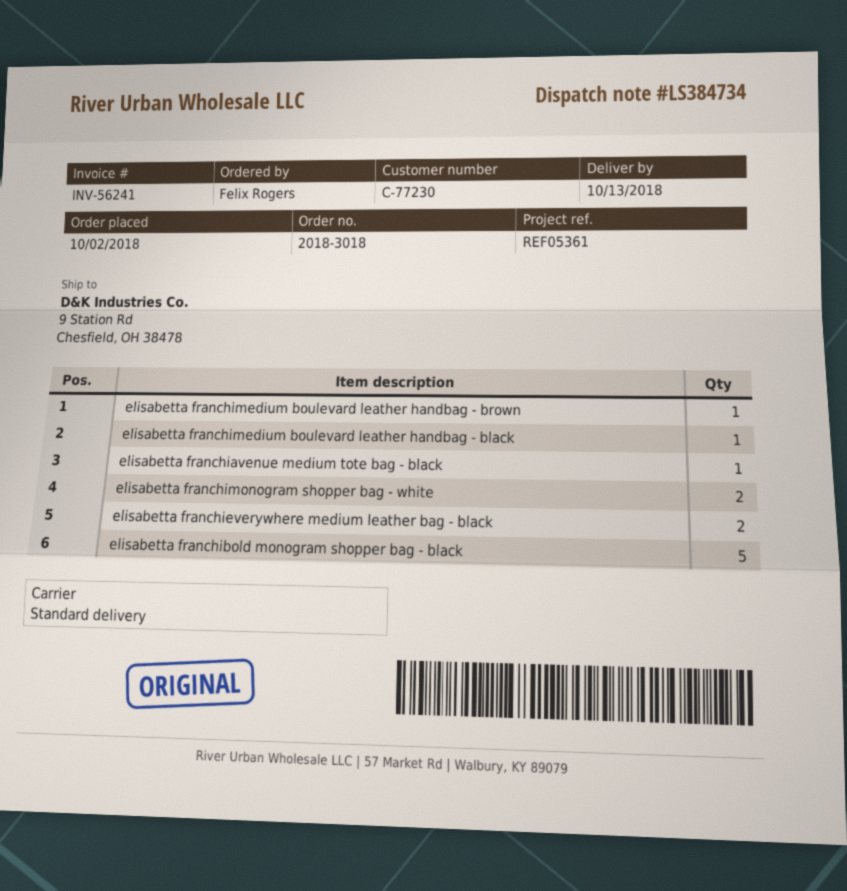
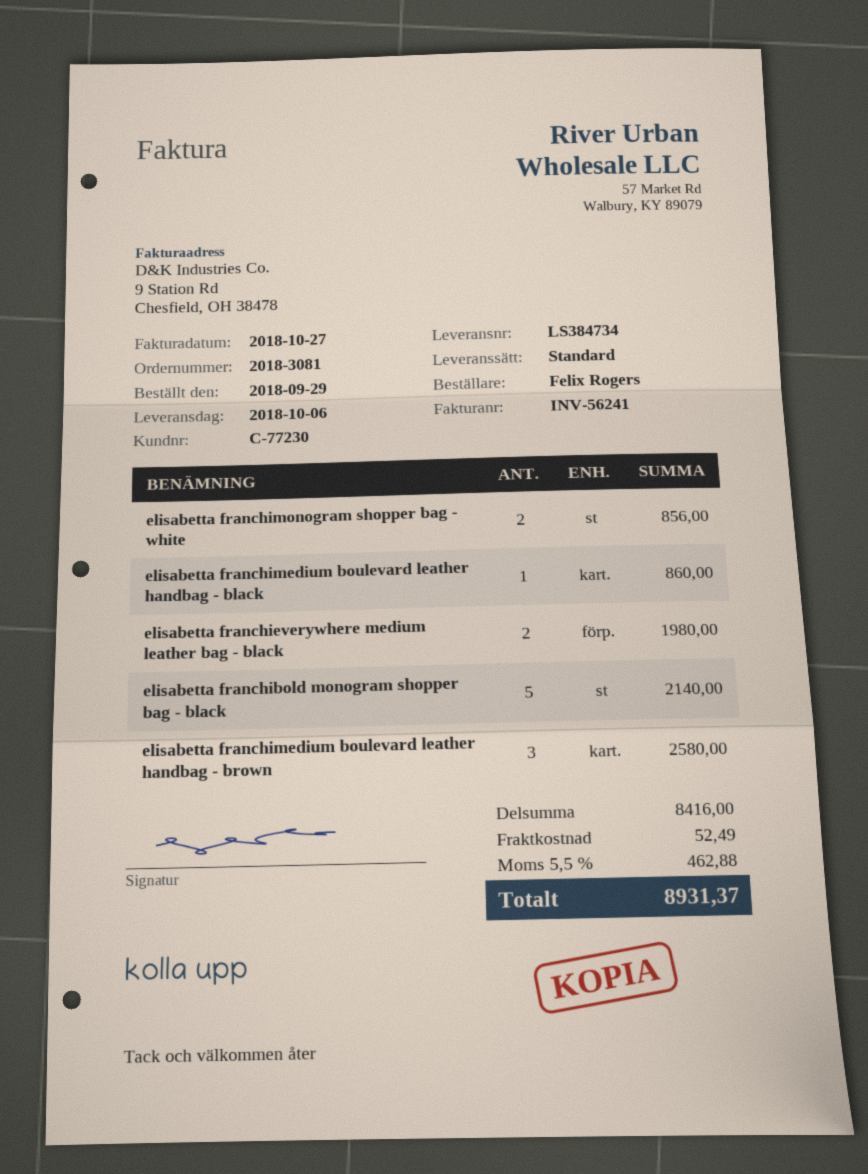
order number: 2018-3018 -> 2018-3081
order date: 2018-10-02 -> 2018-09-29
delivery date: 2018-10-13 -> 2018-10-06
elisabetta franchimedium boulevard leather handbag - brown: 1 -> 3
elisabetta franchiavenue medium tote bag - black: 1 -> none

